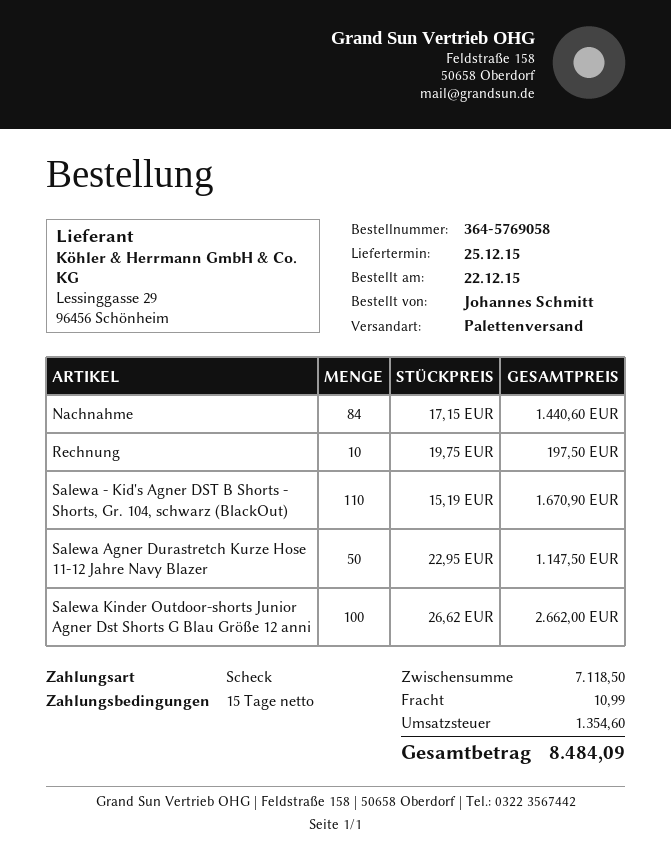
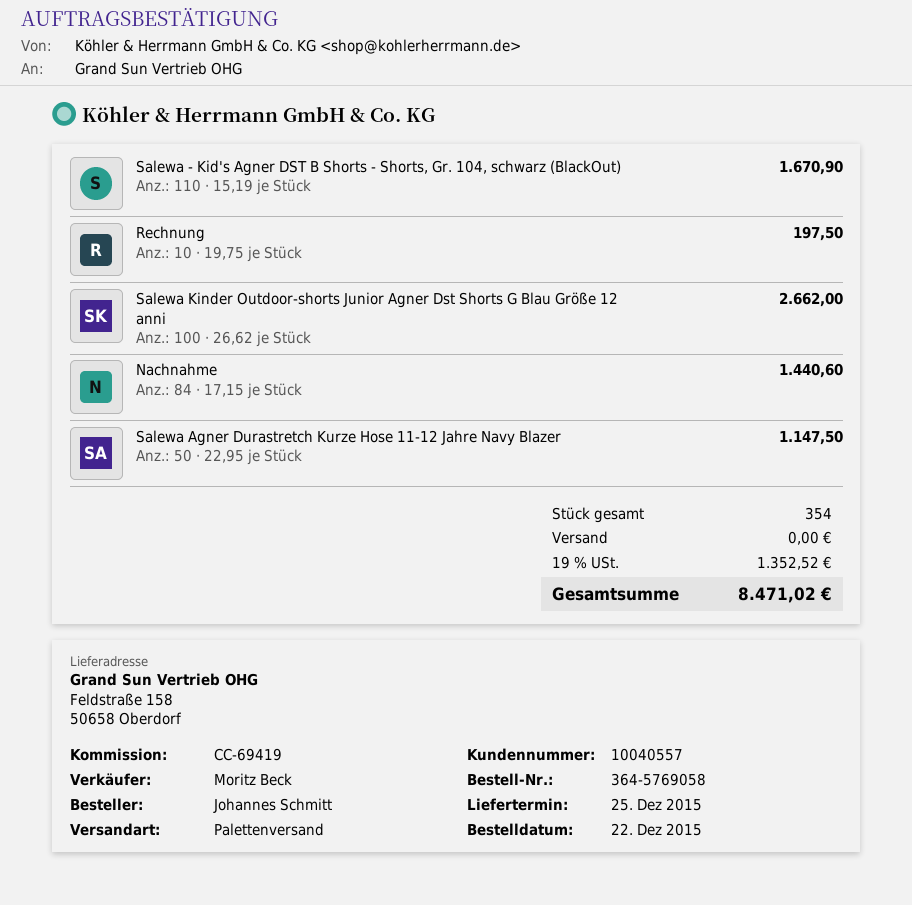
shipping: 10.99 -> 0.00
tax: 1354.60 -> 1352.52
total: 8484.09 -> 8471.02

